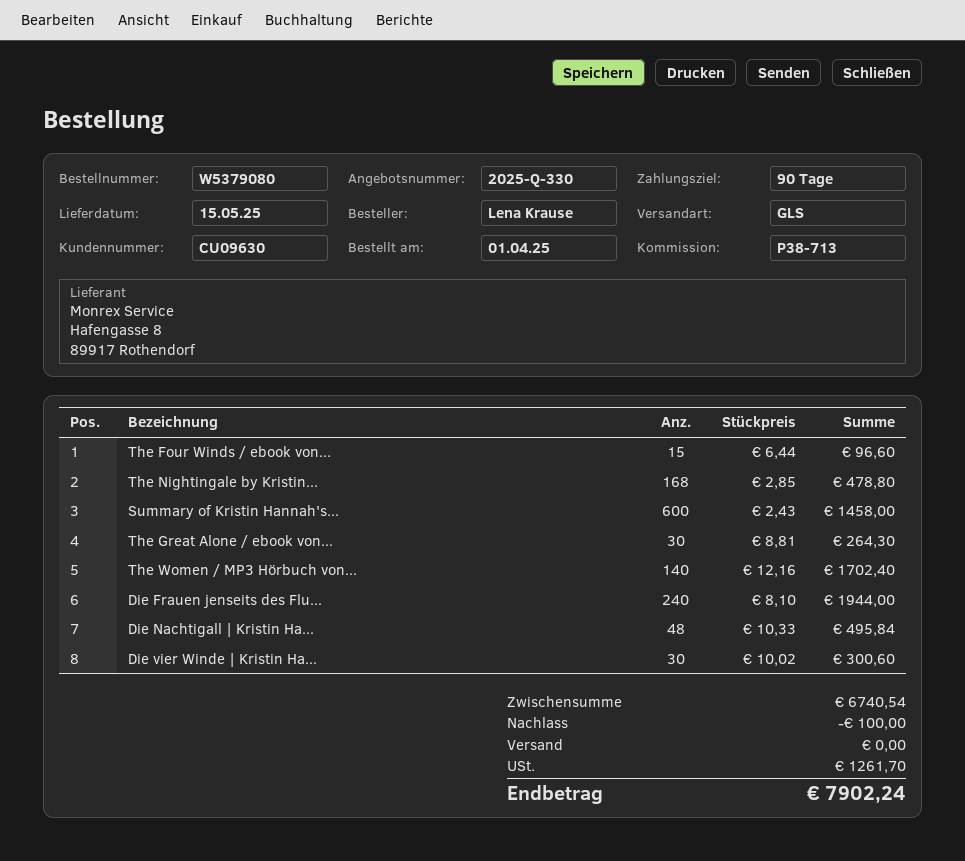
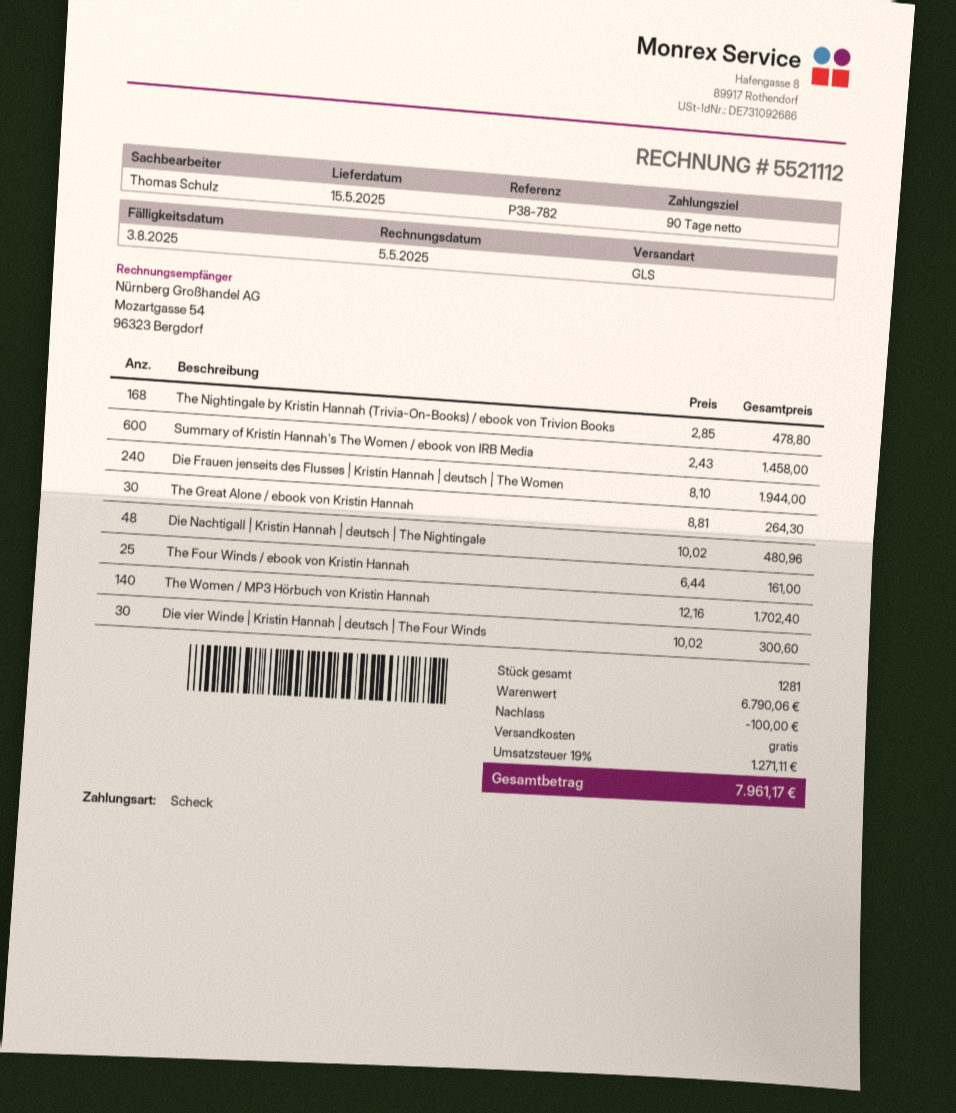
reference: P38-713 -> P38-782
The Four Winds / ebook von...: 15 x 6.44 = 96.60 -> 25 x 6.44 = 161.00
Die Nachtigall | Kristin Ha...: 48 x 10.33 = 495.84 -> 48 x 10.02 = 480.96
subtotal: 6740.54 -> 6790.06
tax: 1261.70 -> 1271.11
total: 7902.24 -> 7961.17

